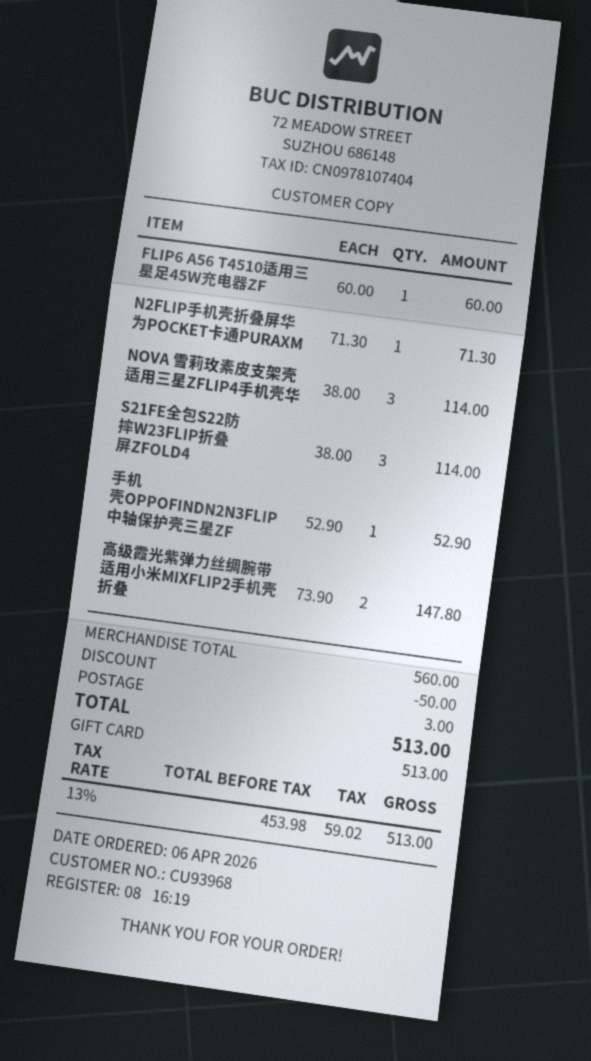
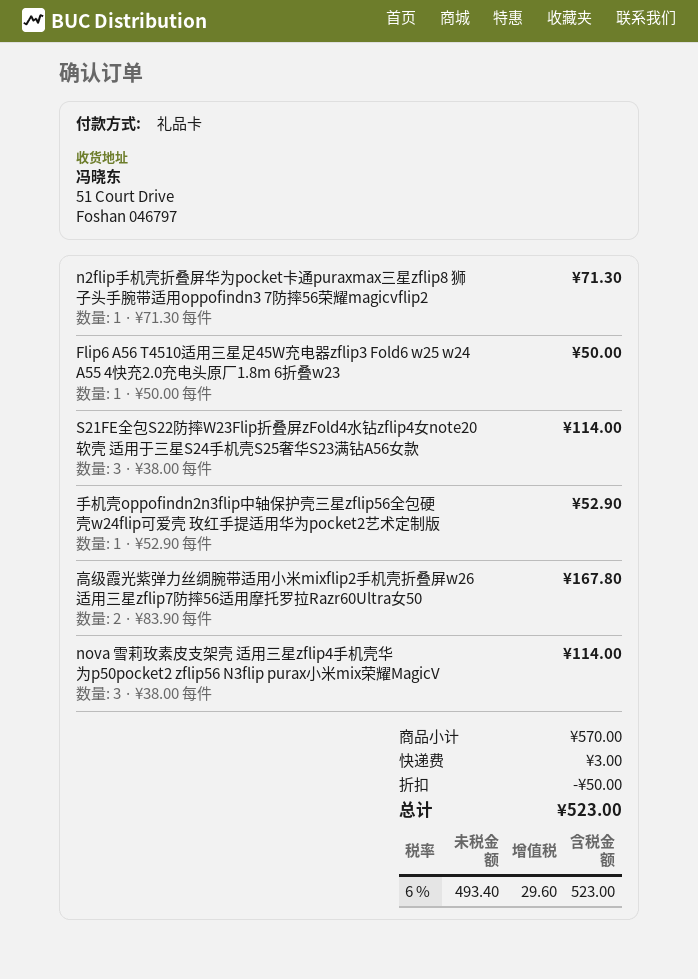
FLIP6 A56 T4510适用三星足45W充电器ZF: 1 x 60.00 = 60.00 -> 1 x 50.00 = 50.00
高级霞光紫弹力丝绸腕带适用小米MIXFLIP2手机壳折叠: 2 x 73.90 = 147.80 -> 2 x 83.90 = 167.80
subtotal: 560.00 -> 570.00
net: 453.98 -> 493.40
tax: 13% = 59.02 -> 6% = 29.60
total: 513.00 -> 523.00

